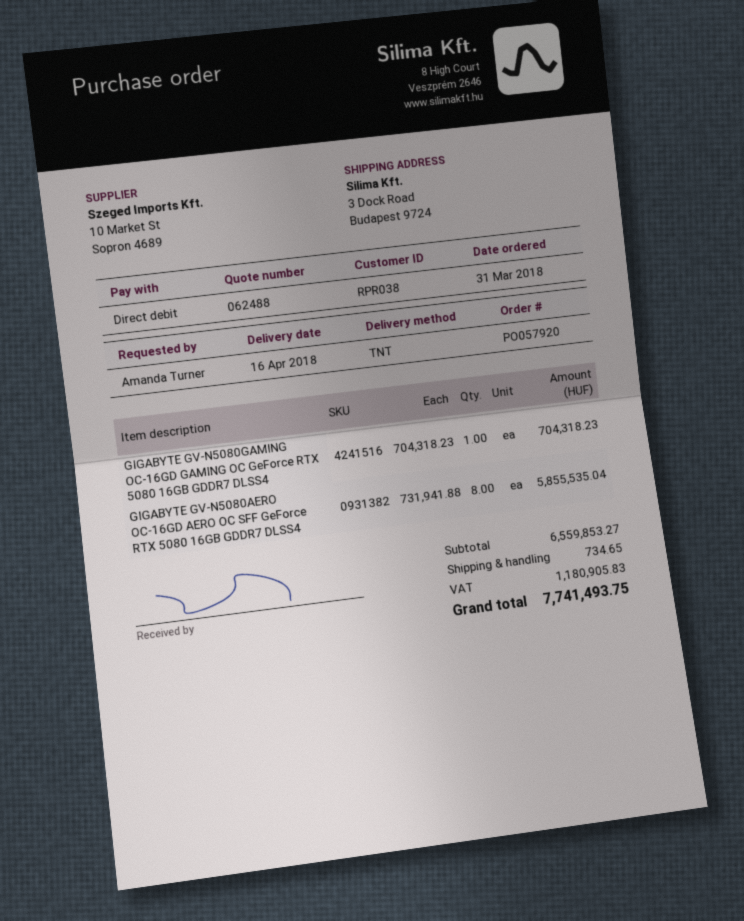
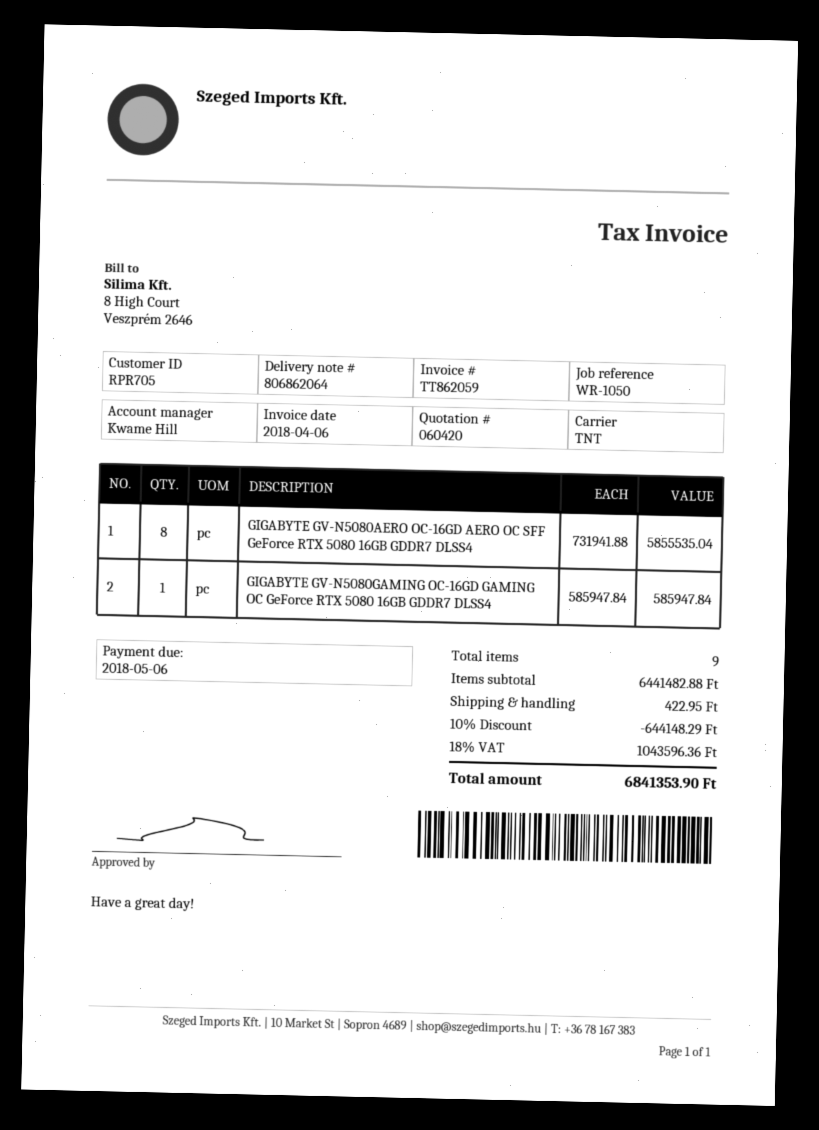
quote number: 062488 -> 060420
customer number: RPR038 -> RPR705
GIGABYTE GV-N5080GAMING OC-16GD GAMING OC GeForce RTX 5080 16GB GDDR7 DLSS4: 1 x 704318.23 = 704318.23 -> 1 x 585947.84 = 585947.84
subtotal: 6559853.27 -> 6441482.88
discount: none -> 10% = 644148.29
shipping: 734.65 -> 422.95
tax: 1180905.83 -> 1043596.36
total: 7741493.75 -> 6841353.90

